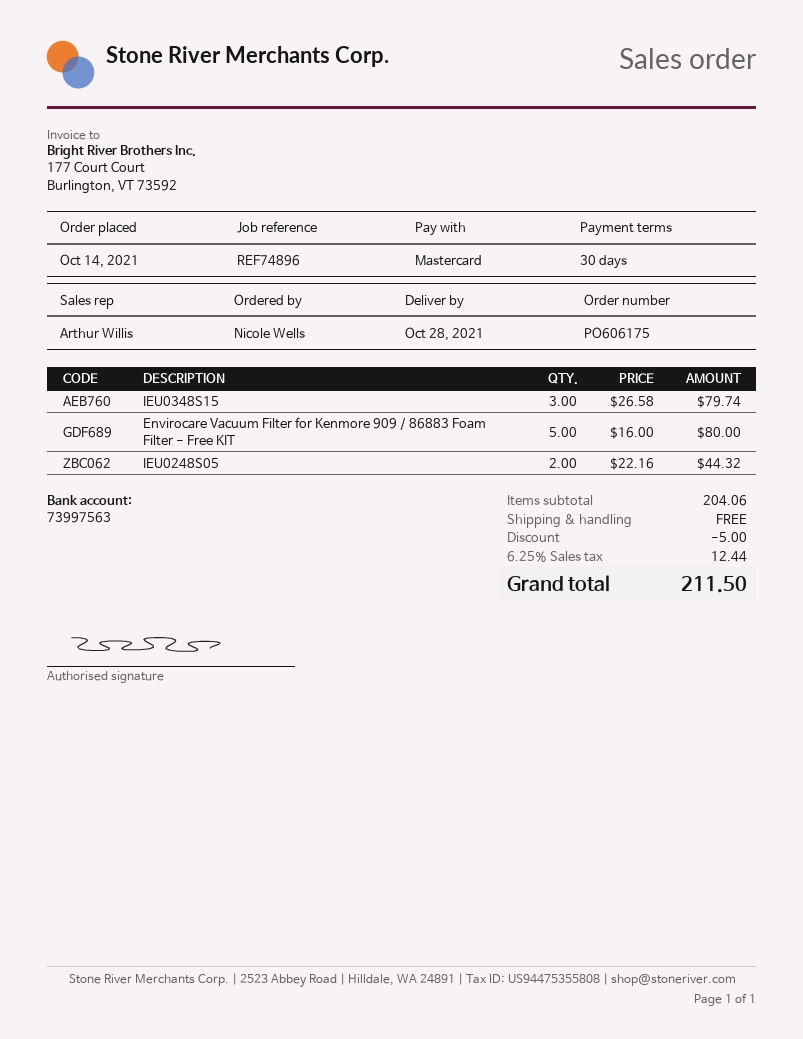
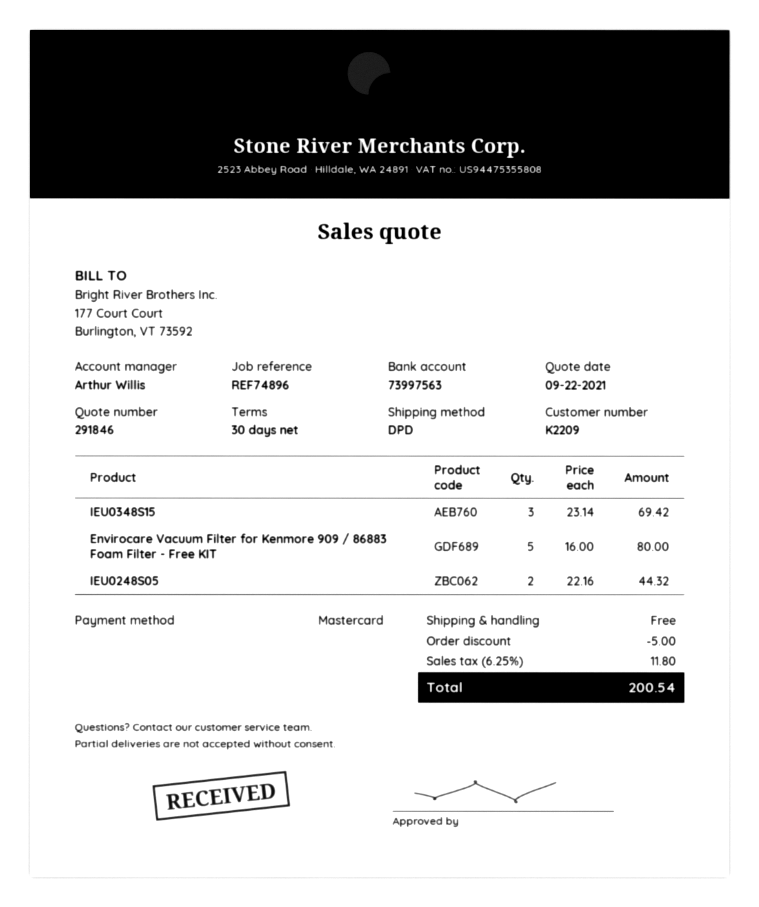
IEU0348S15: 3 x 26.58 = 79.74 -> 3 x 23.14 = 69.42
tax: 6.25% = 12.44 -> 6.25% = 11.80
total: 211.50 -> 200.54

